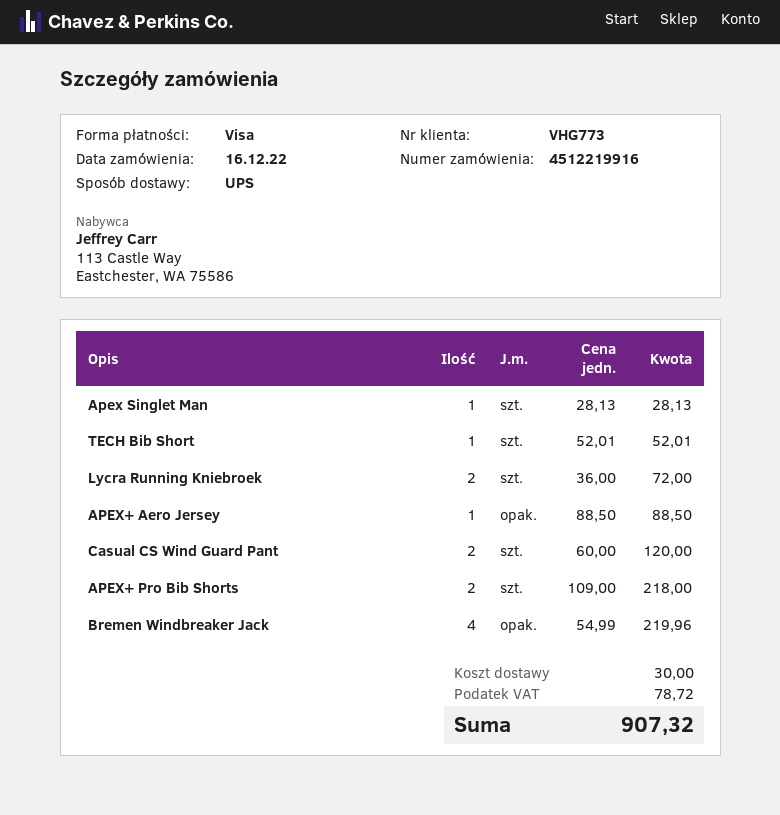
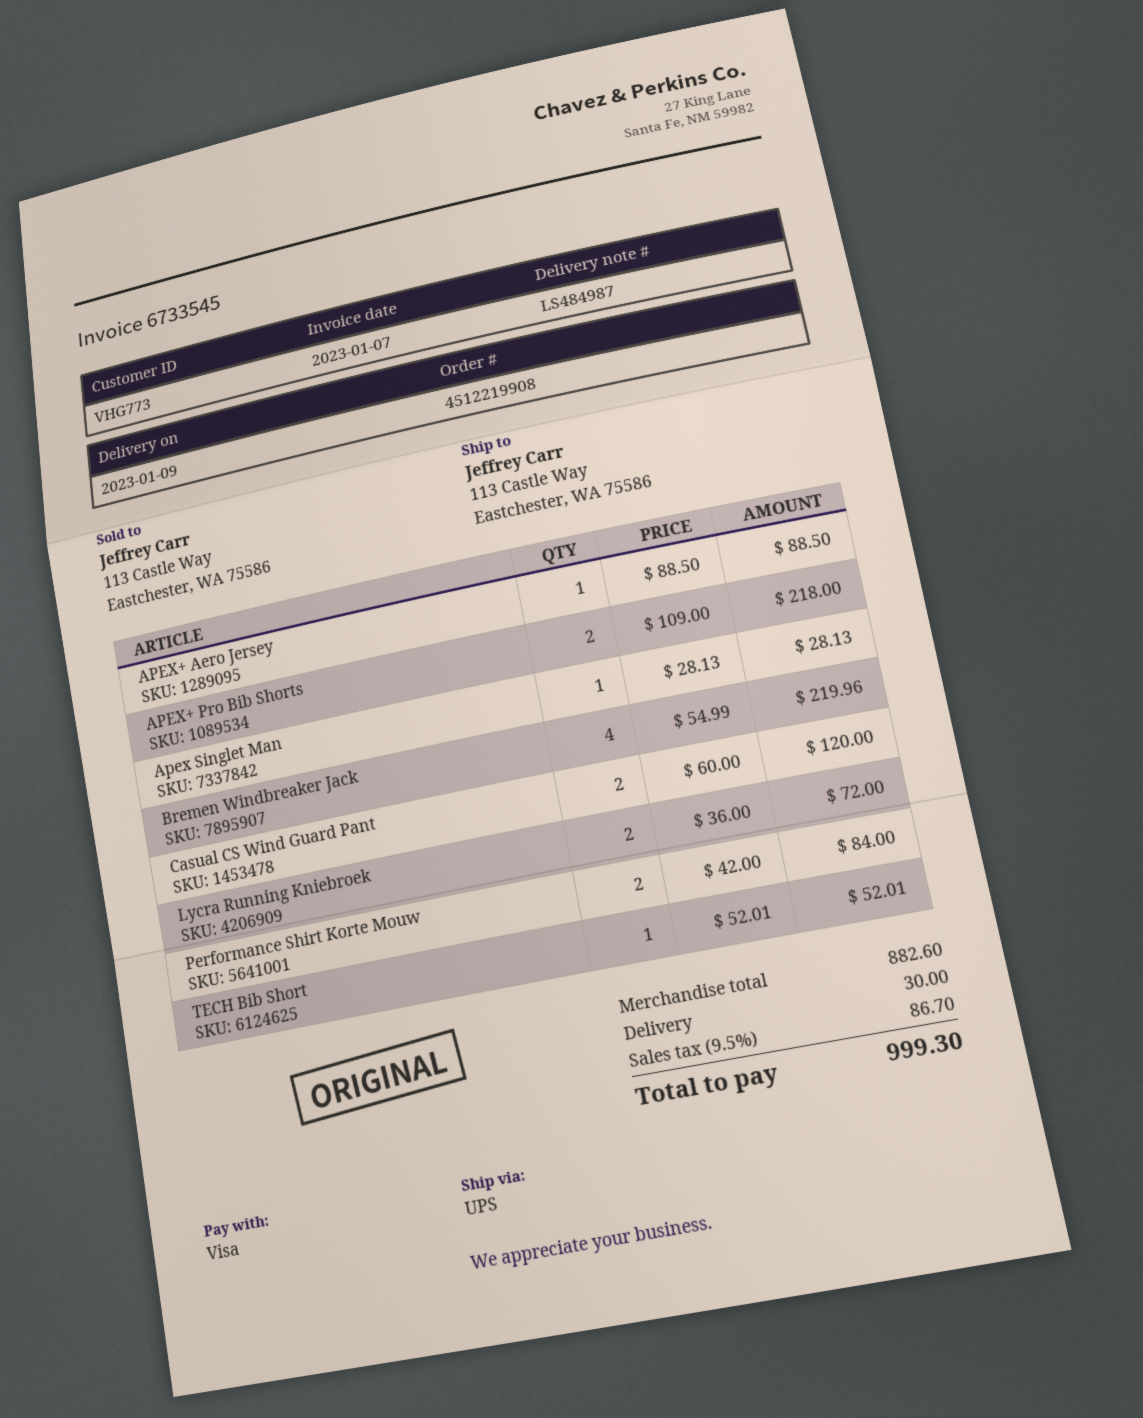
order number: 4512219916 -> 4512219908
Performance Shirt Korte Mouw: none -> 2 x 42.00 = 84.00
tax: 78.72 -> 86.70
total: 907.32 -> 999.30

